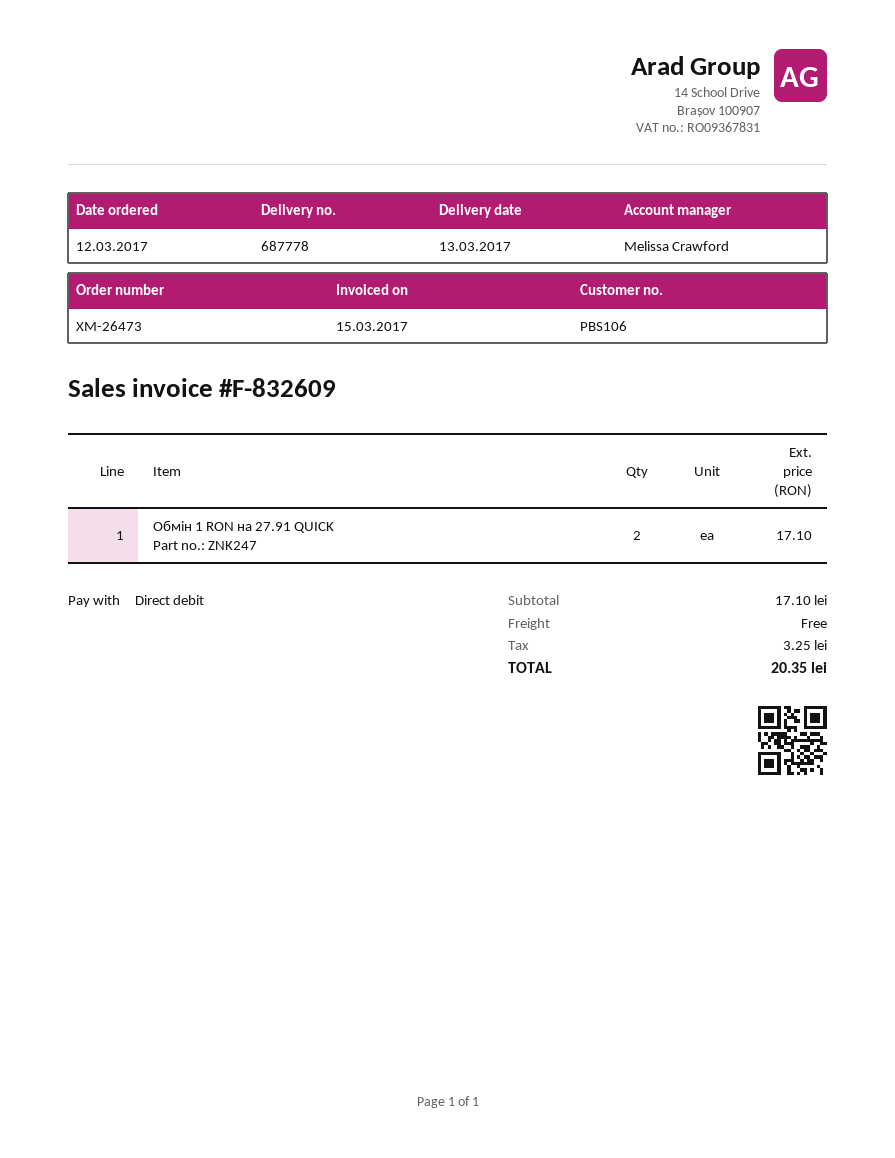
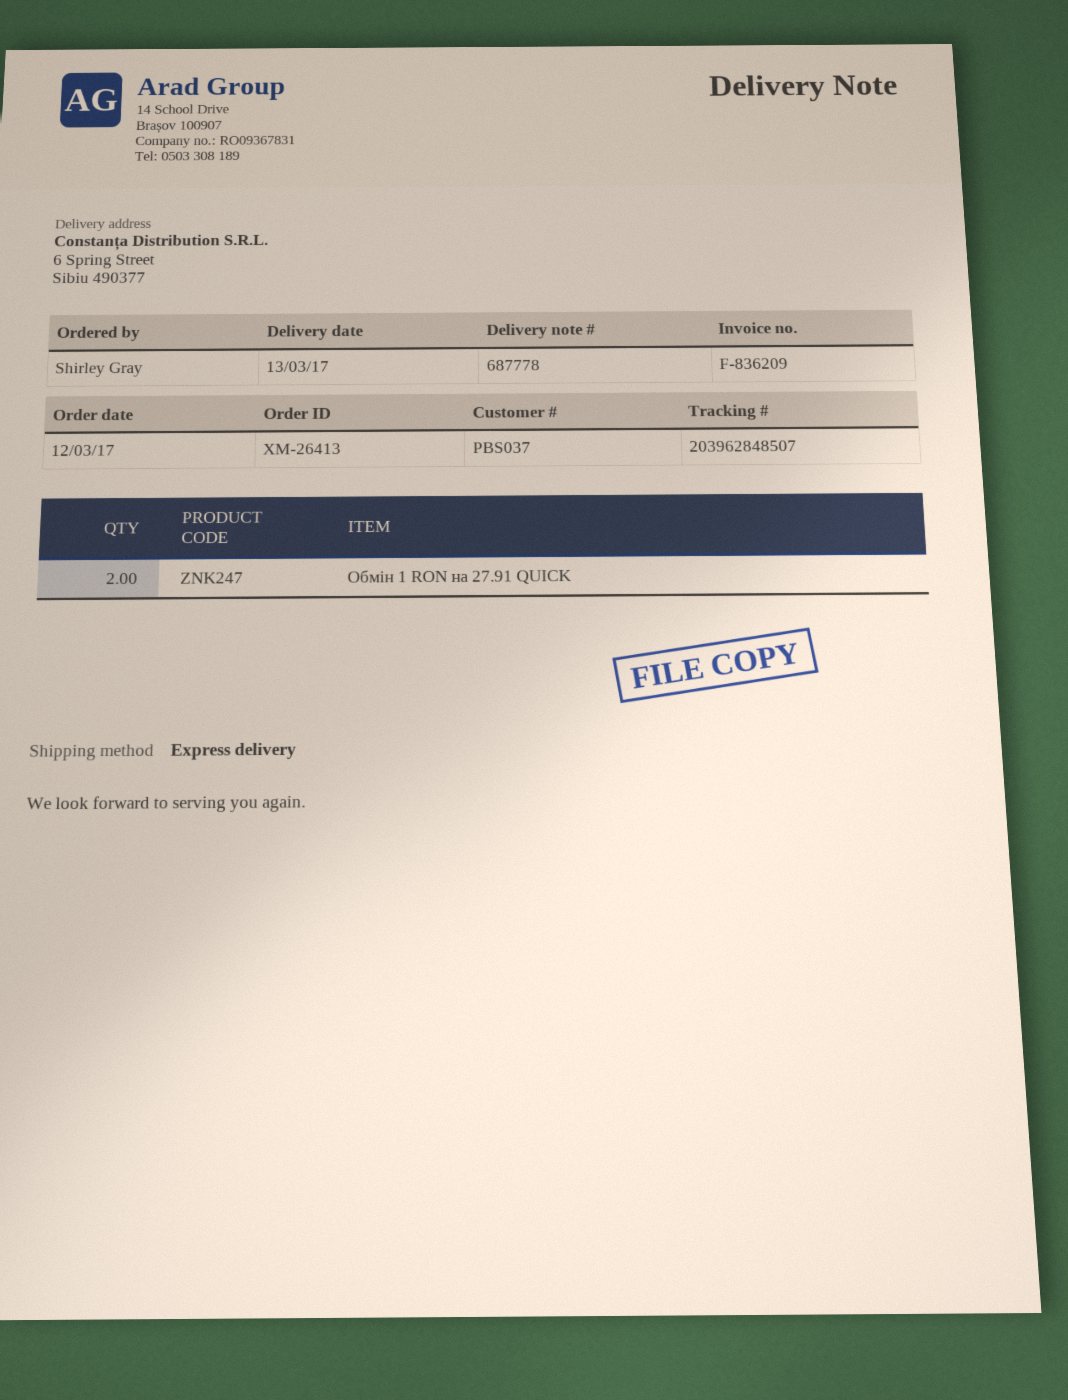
order number: XM-26473 -> XM-26413
invoice number: F-832609 -> F-836209
customer number: PBS106 -> PBS037

